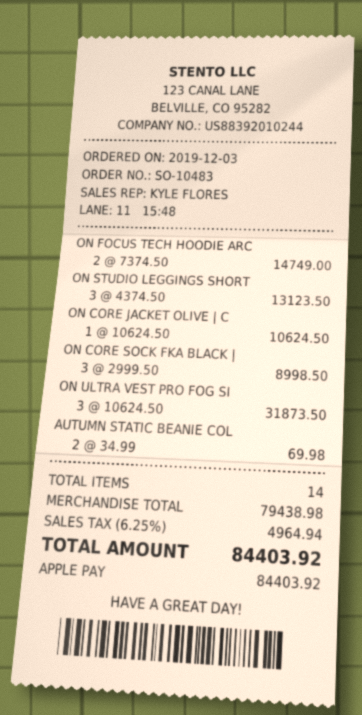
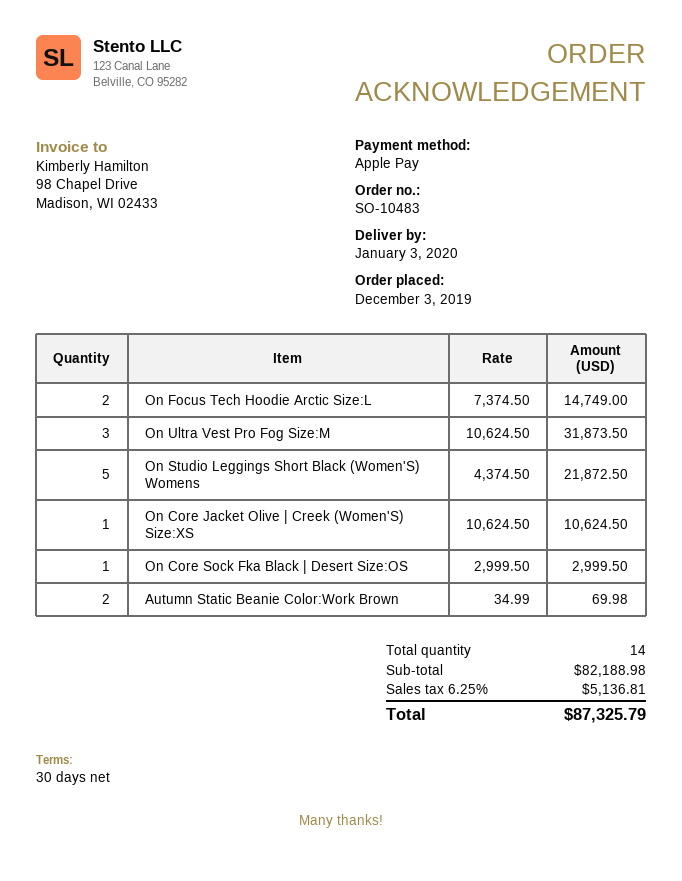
ON STUDIO LEGGINGS SHORT: 3 x 4374.50 = 13123.50 -> 5 x 4374.50 = 21872.50
ON CORE SOCK FKA BLACK |: 3 x 2999.50 = 8998.50 -> 1 x 2999.50 = 2999.50
subtotal: 79438.98 -> 82188.98
tax: 6.25% = 4964.94 -> 6.25% = 5136.81
total: 84403.92 -> 87325.79

